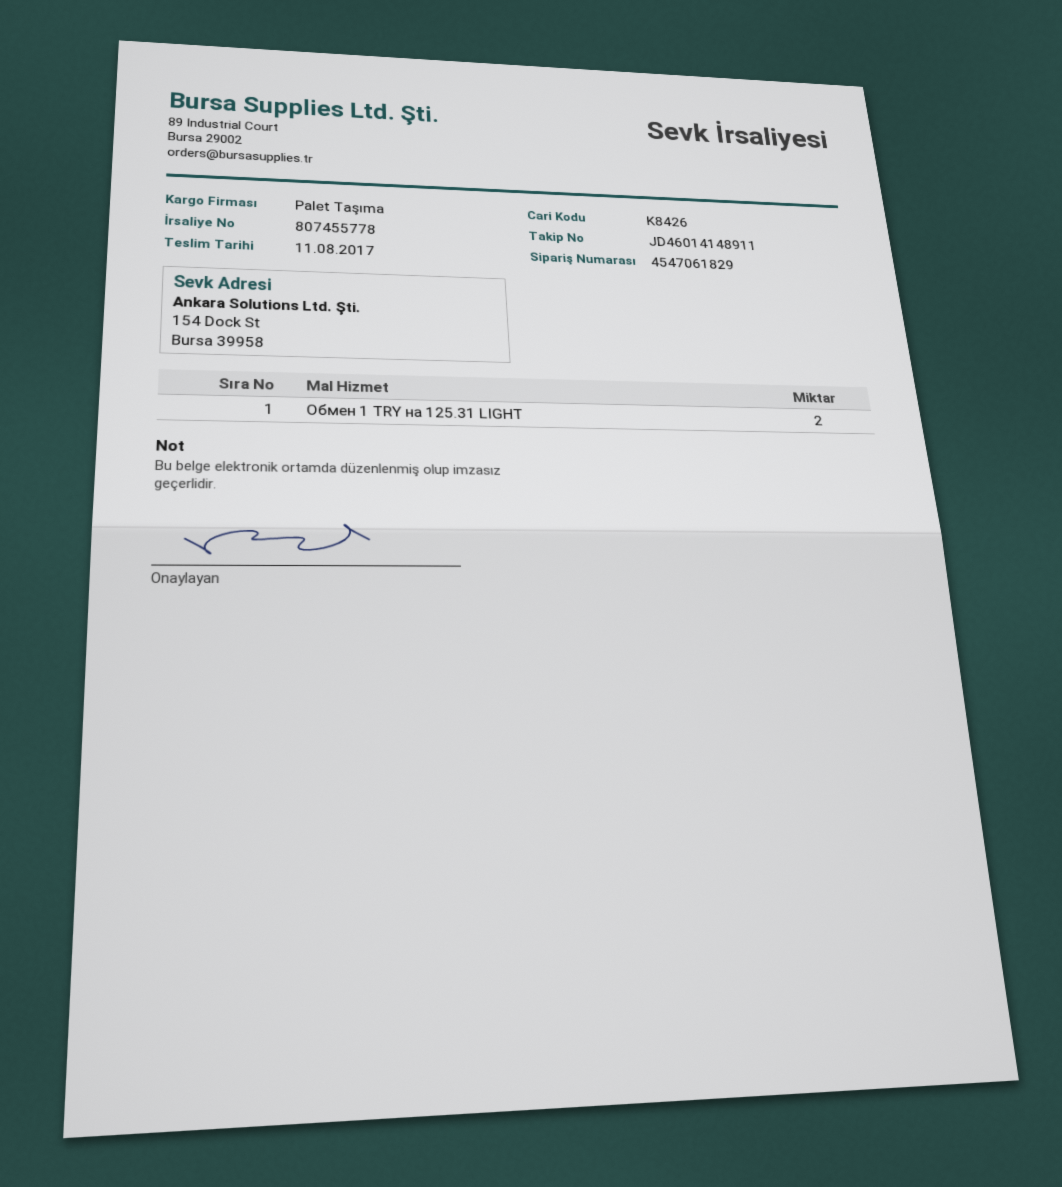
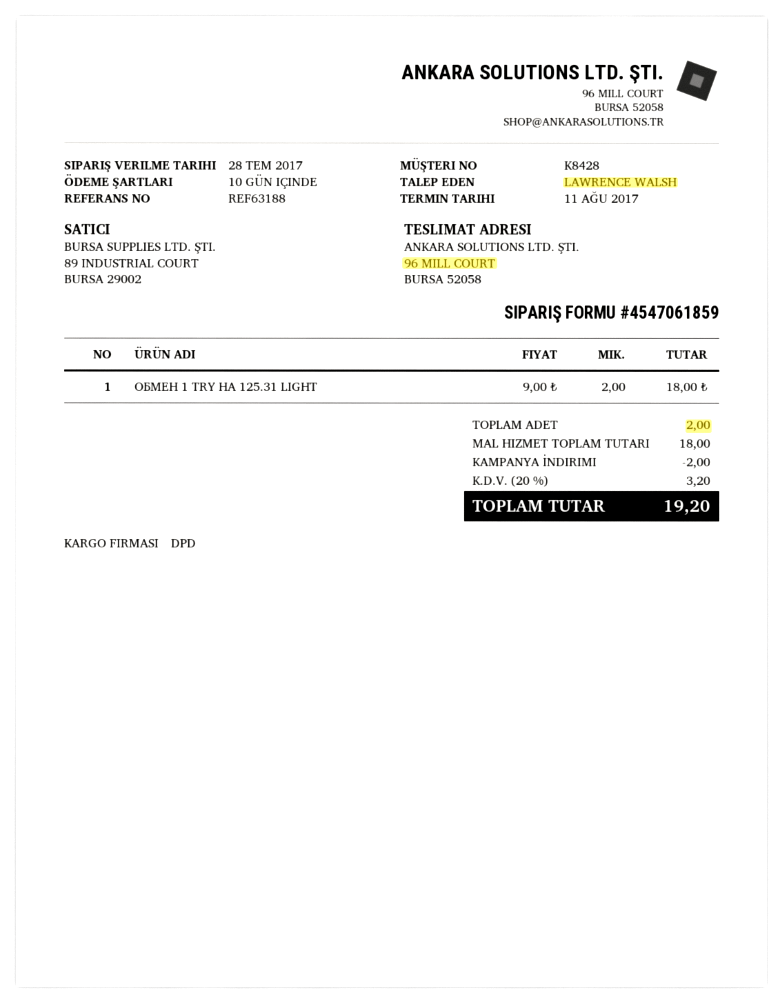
order number: 4547061829 -> 4547061859
customer number: K8426 -> K8428
shipping method: pallet freight -> DPD
ship to: 154 Dock St, Bursa 39958 -> 96 MILL COURT, BURSA 52058

